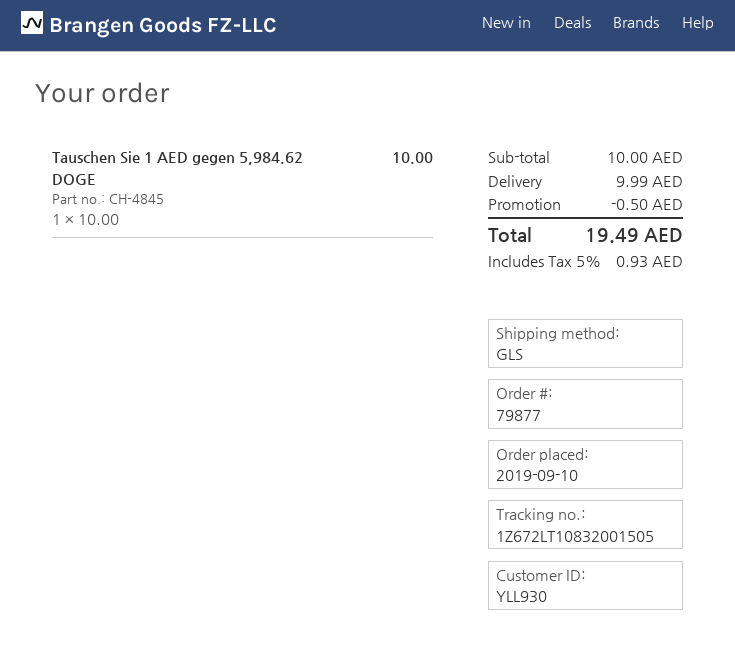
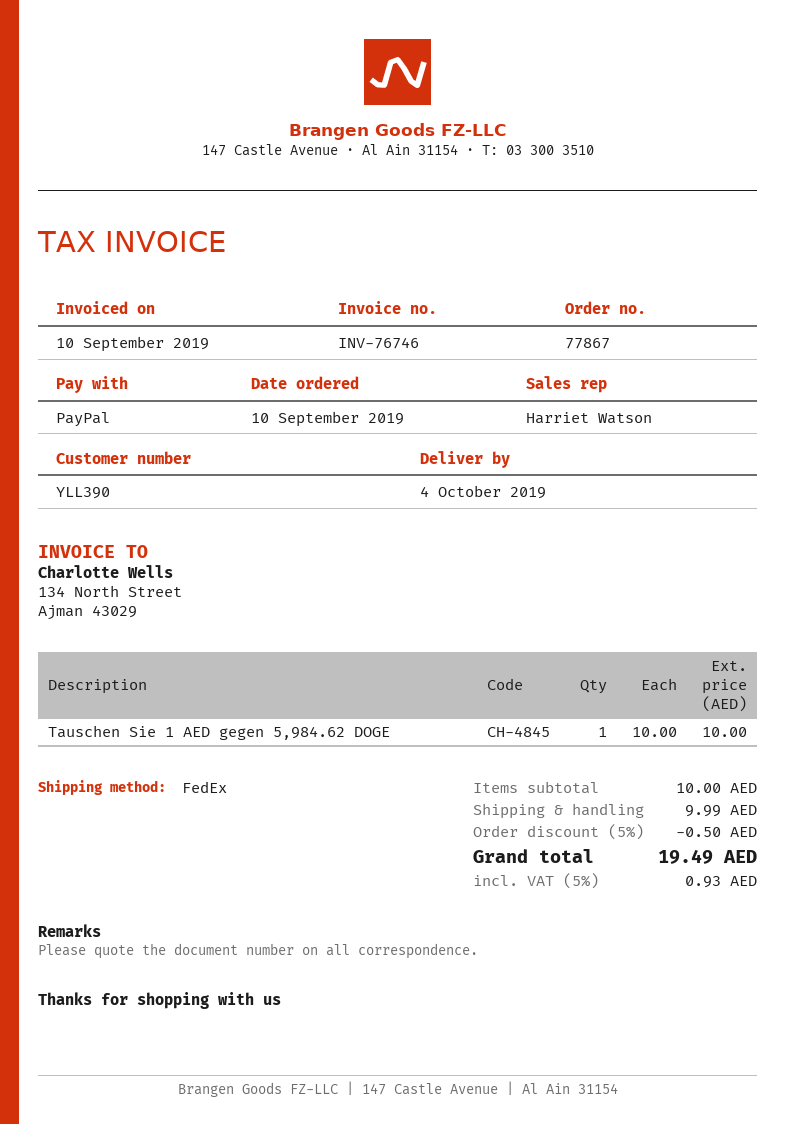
order number: 79877 -> 77867
customer number: YLL930 -> YLL390
shipping method: GLS -> FedEx

